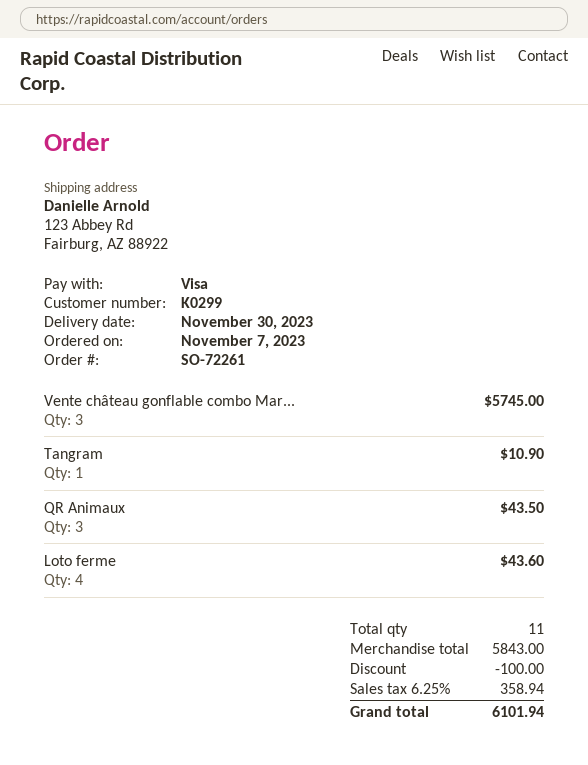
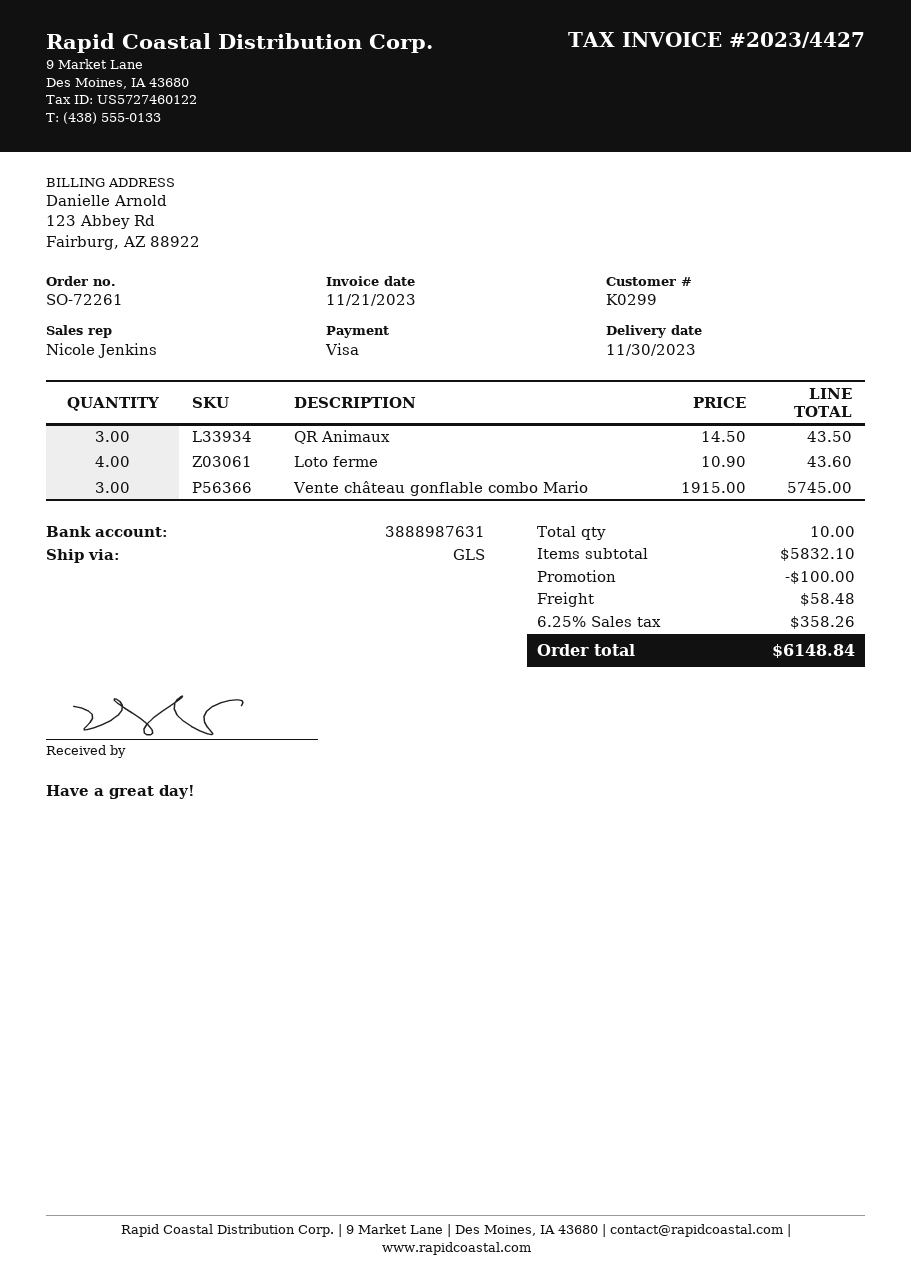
Tangram: 1 for 10.90 -> none
total quantity: 11 -> 10
subtotal: 5843.00 -> 5832.10
shipping: none -> 58.48
tax: 6.25% = 358.94 -> 6.25% = 358.26
total: 6101.94 -> 6148.84

